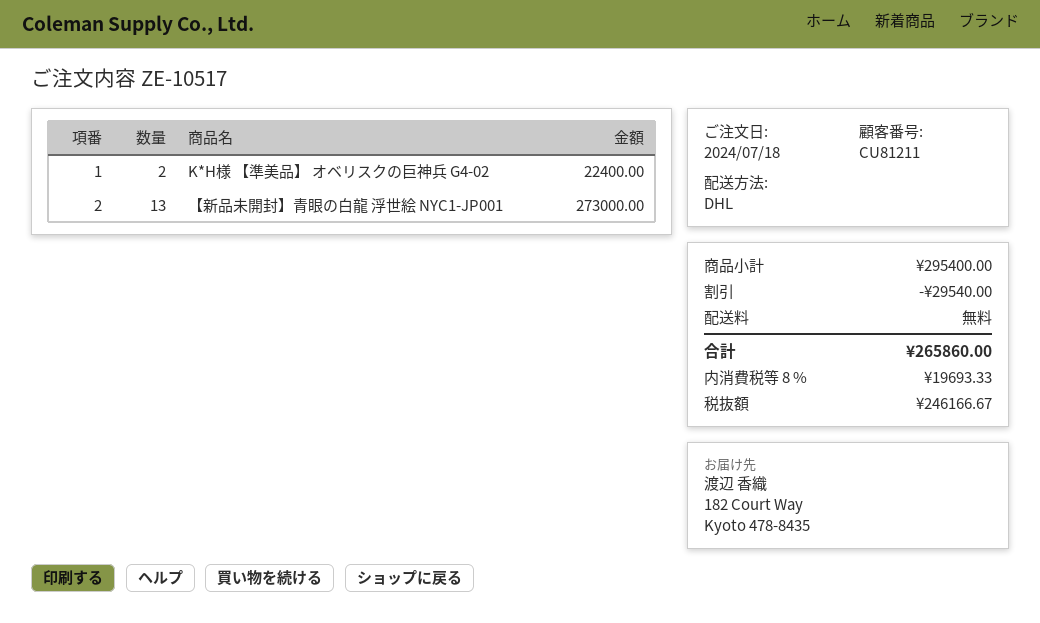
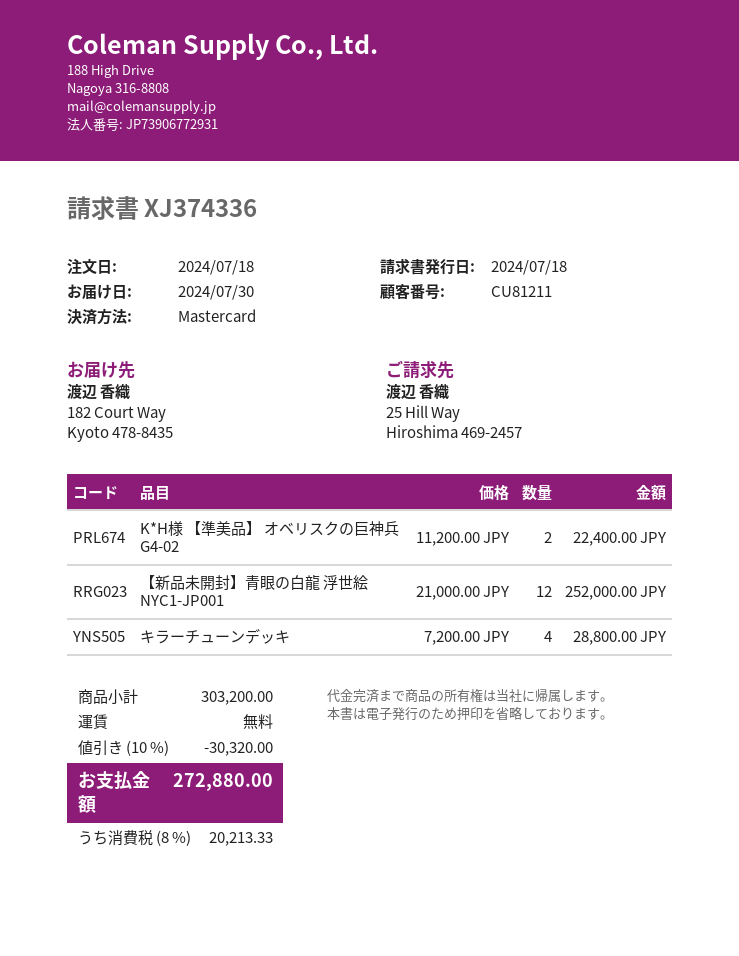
【新品未開封】青眼の白龍 浮世絵 NYC1-JP001: 13 for 273000.00 -> 12 for 252000.00
キラーチューンデッキ: none -> 4 for 28800.00
subtotal: 295400.00 -> 303200.00
discount: 29540.00 -> 30320.00
tax: 8% = 19693.33 -> 8% = 20213.33
total: 265860.00 -> 272880.00

